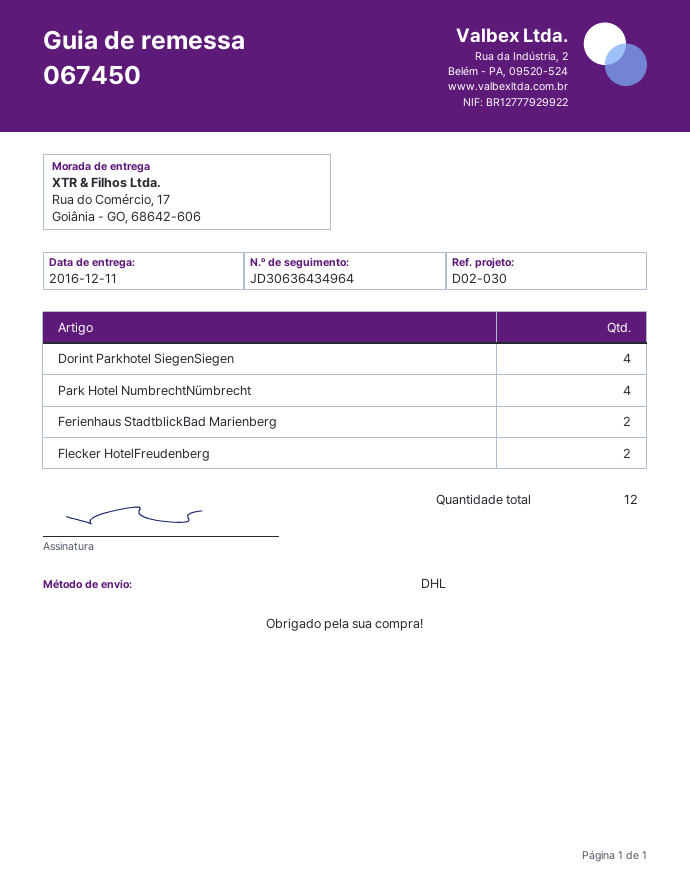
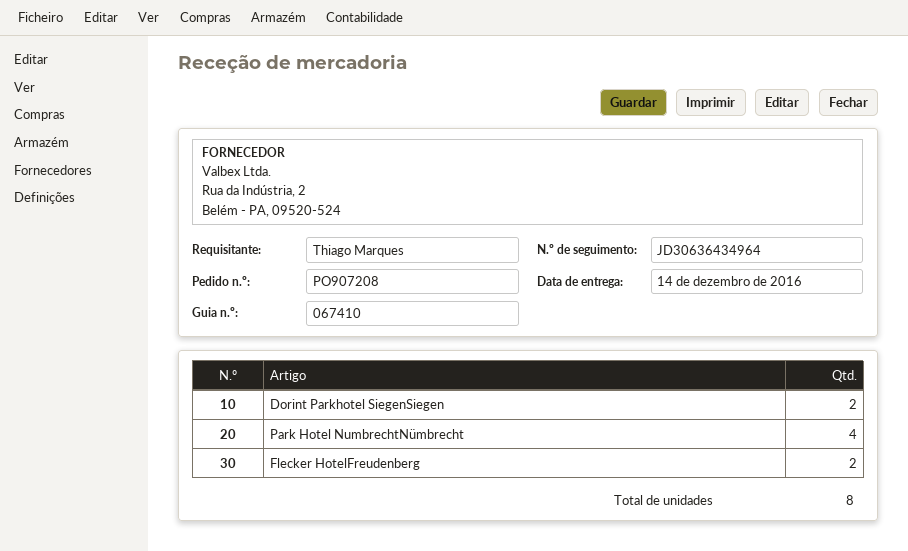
delivery note number: 067450 -> 067410
delivery date: 2016-12-11 -> 2016-12-14
Dorint Parkhotel SiegenSiegen: 4 -> 2
Ferienhaus StadtblickBad Marienberg: 2 -> none
total quantity: 12 -> 8

